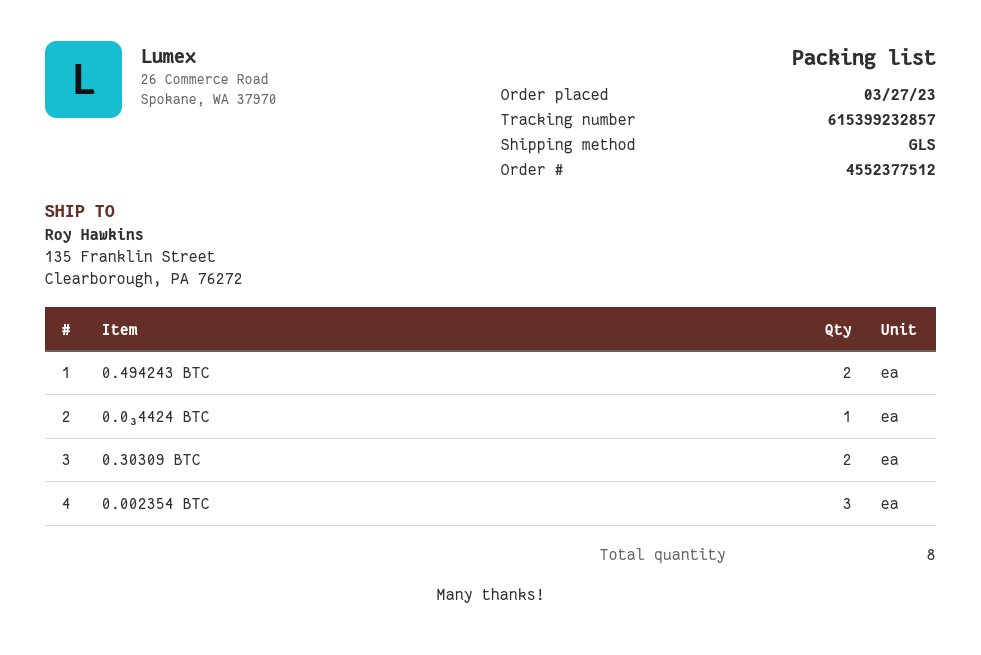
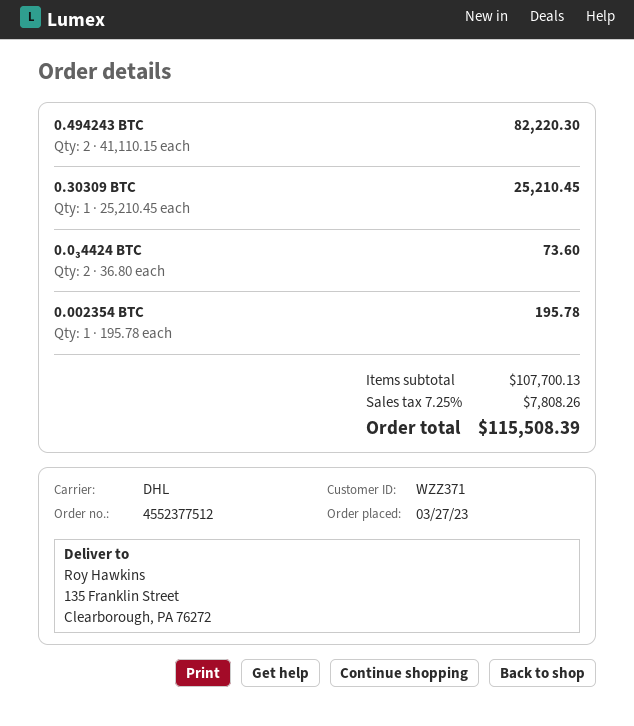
shipping method: GLS -> DHL
0.0₃4424 BTC: 1 -> 2
0.30309 BTC: 2 -> 1
0.002354 BTC: 3 -> 1

